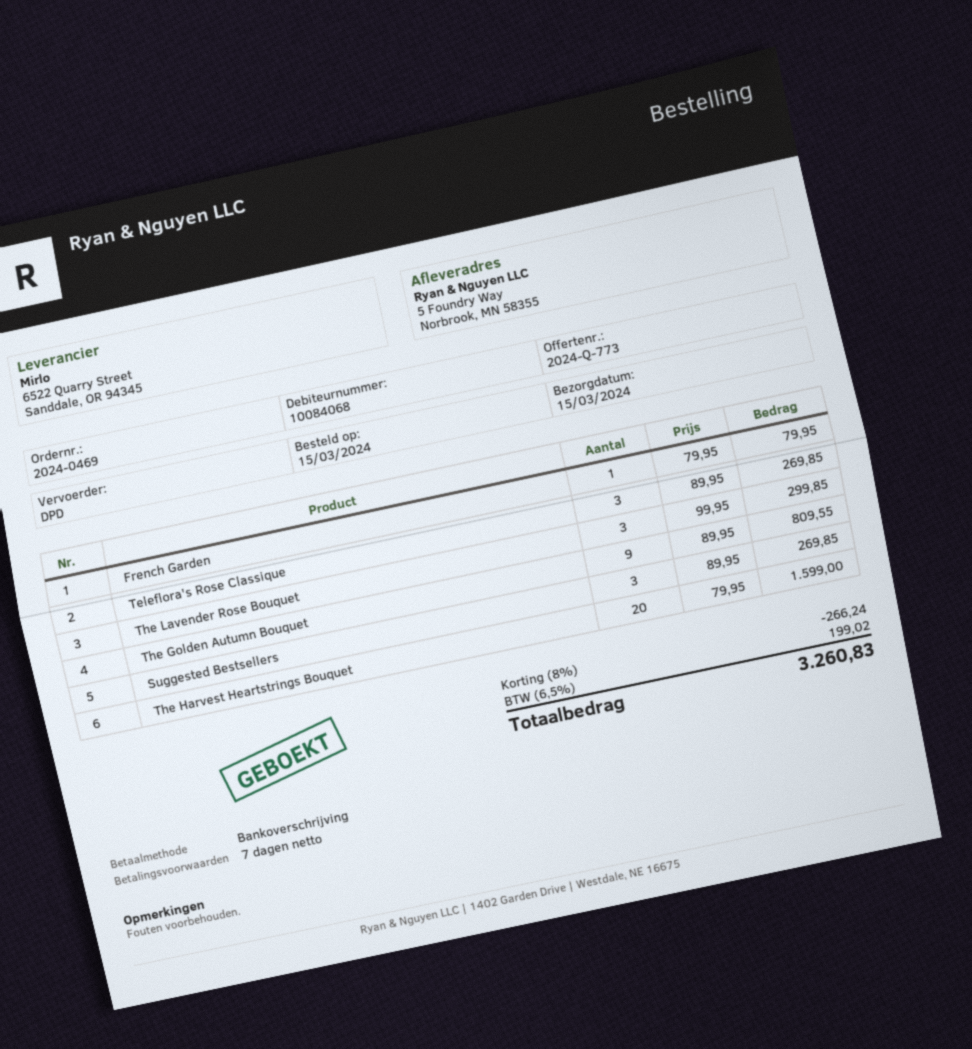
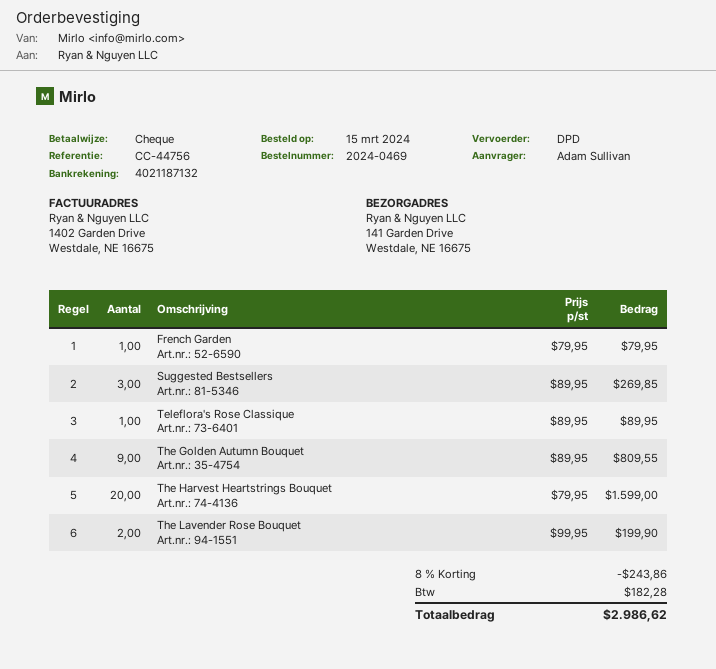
payment method: bank transfer -> cheque
ship to: 5 Foundry Way, Norbrook, MN 58355 -> 141 Garden Drive, Westdale, NE 16675
Teleflora's Rose Classique: 3 x 89.95 = 269.85 -> 1 x 89.95 = 89.95
The Lavender Rose Bouquet: 3 x 99.95 = 299.85 -> 2 x 99.95 = 199.90
discount: 8% = 266.24 -> 8% = 243.86
tax: 199.02 -> 182.28
total: 3260.83 -> 2986.62

